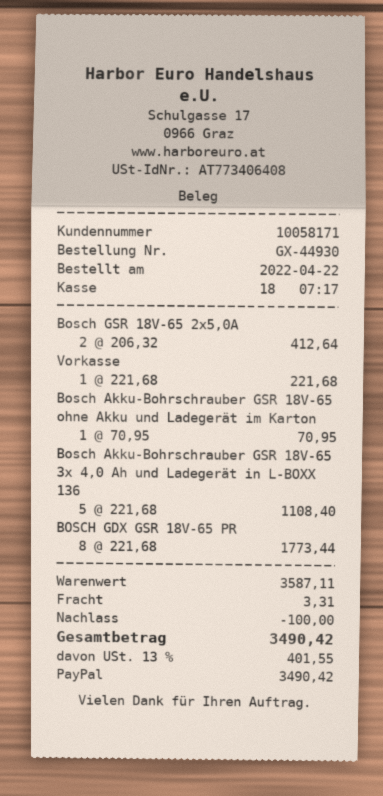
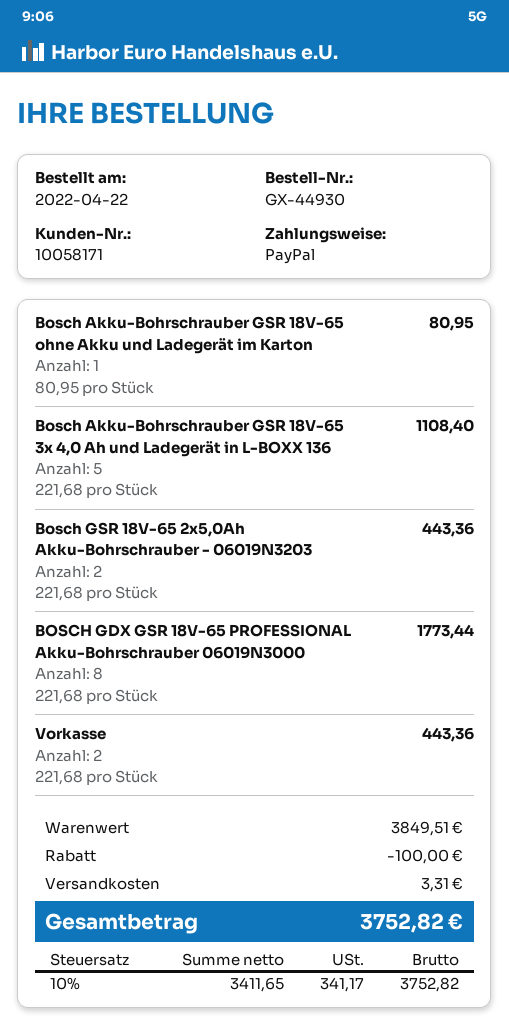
Bosch GSR 18V-65 2x5,0A: 2 x 206.32 = 412.64 -> 2 x 221.68 = 443.36
Vorkasse: 1 x 221.68 = 221.68 -> 2 x 221.68 = 443.36
Bosch Akku-Bohrschrauber GSR 18V-65 ohne Akku und Ladegerät im Karton: 1 x 70.95 = 70.95 -> 1 x 80.95 = 80.95
subtotal: 3587.11 -> 3849.51
tax: 13% = 401.55 -> 10% = 341.17
total: 3490.42 -> 3752.82

